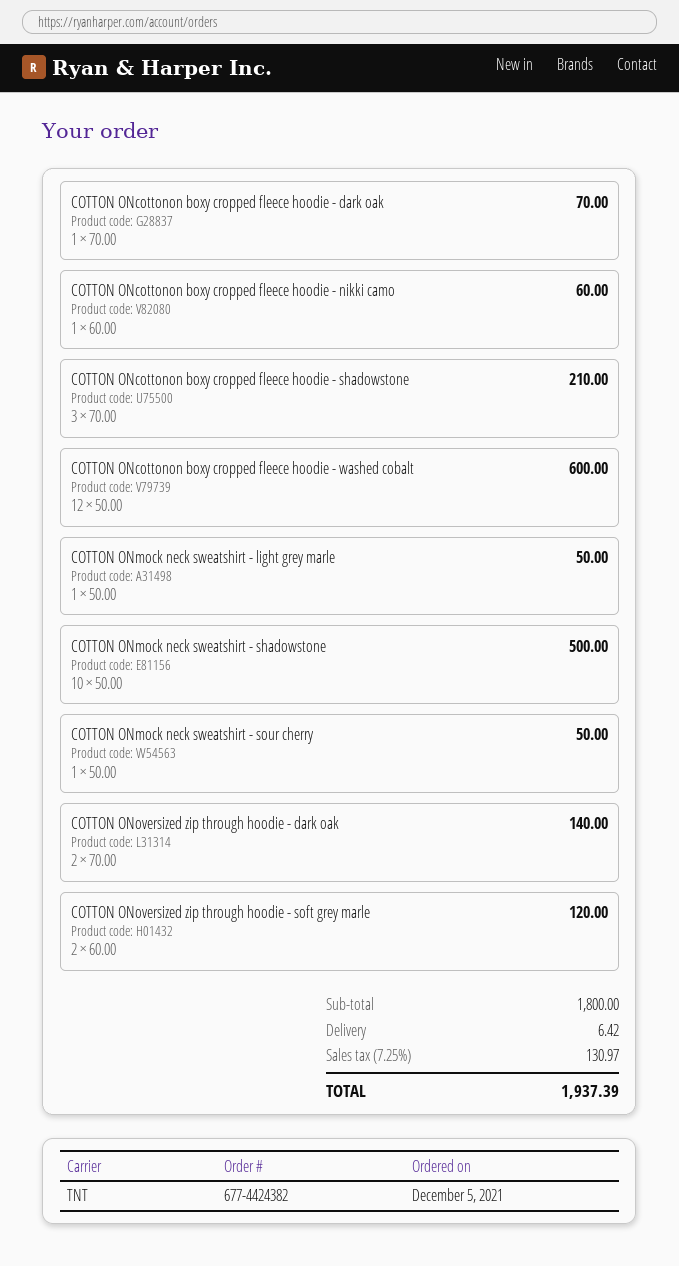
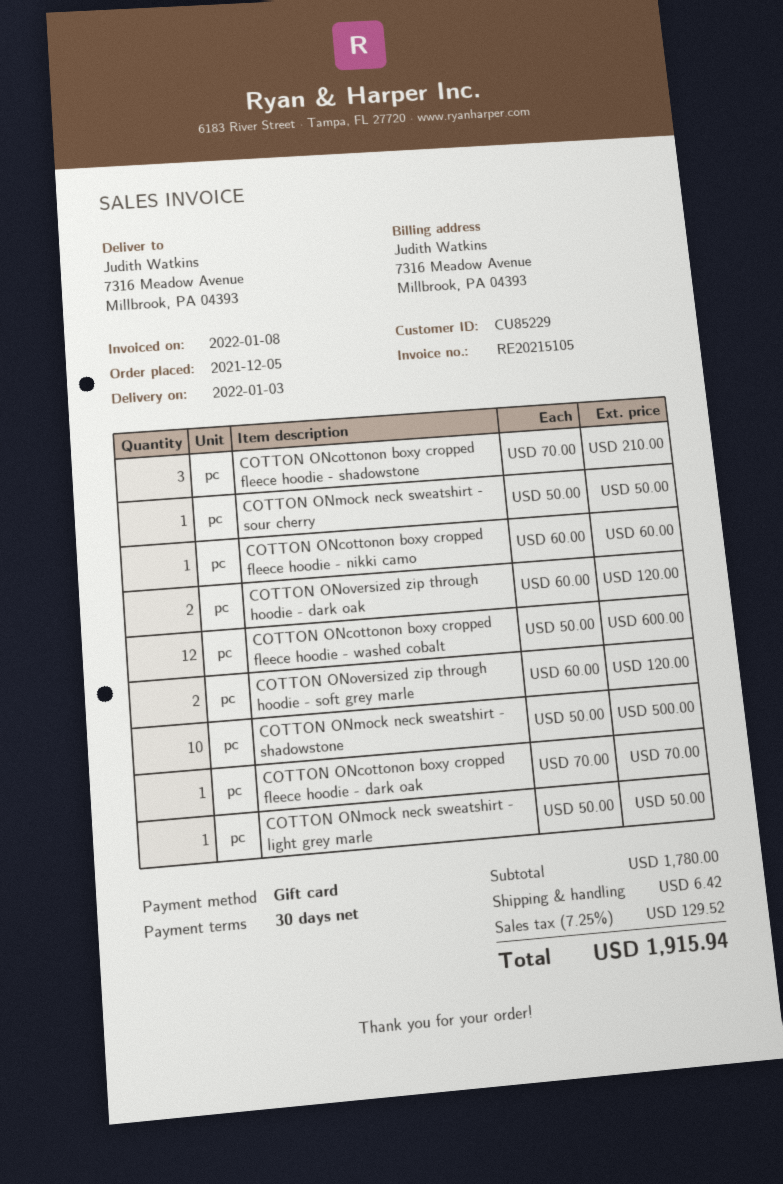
COTTON ONoversized zip through hoodie - dark oak: 2 x 70.00 = 140.00 -> 2 x 60.00 = 120.00
subtotal: 1800.00 -> 1780.00
tax: 7.25% = 130.97 -> 7.25% = 129.52
total: 1937.39 -> 1915.94

